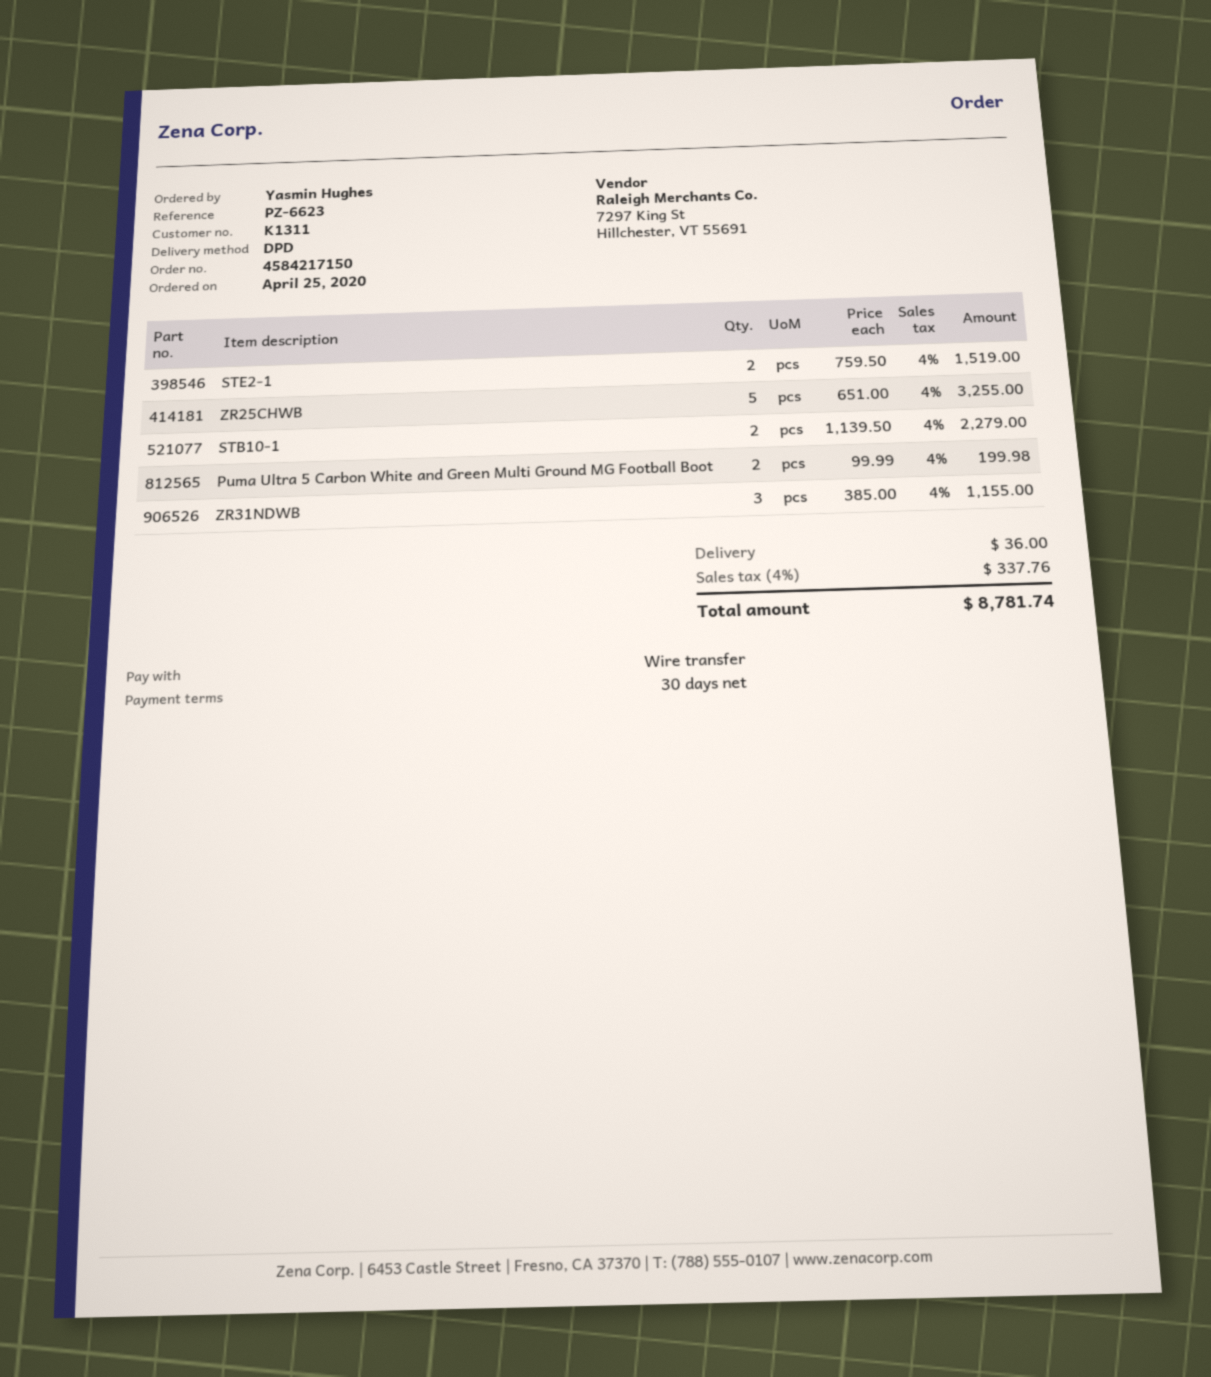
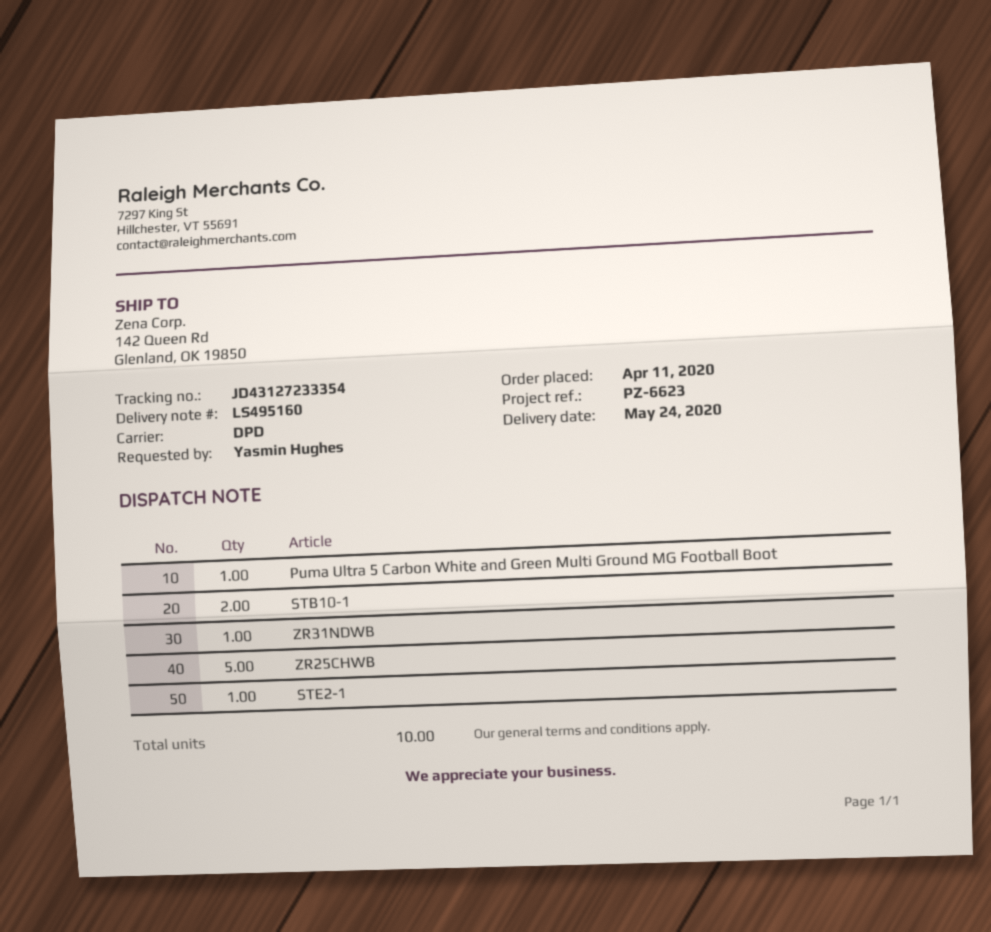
order date: 2020-04-25 -> 2020-04-11
STE2-1: 2 -> 1
Puma Ultra 5 Carbon White and Green Multi Ground MG Football Boot: 2 -> 1
ZR31NDWB: 3 -> 1

